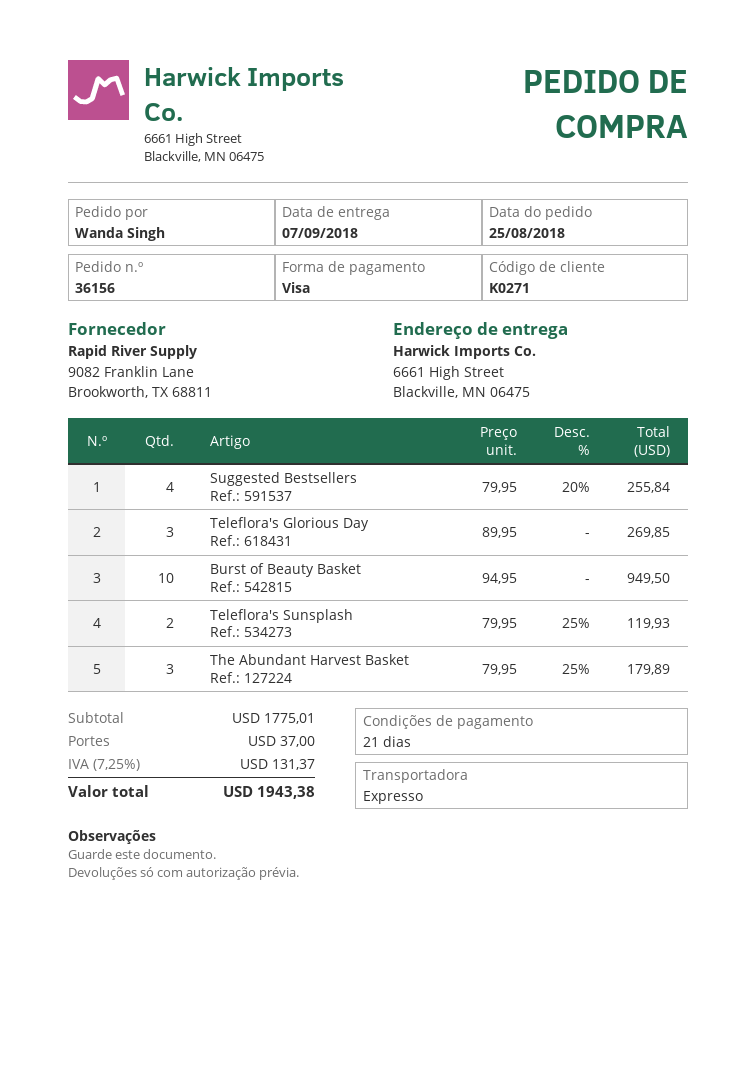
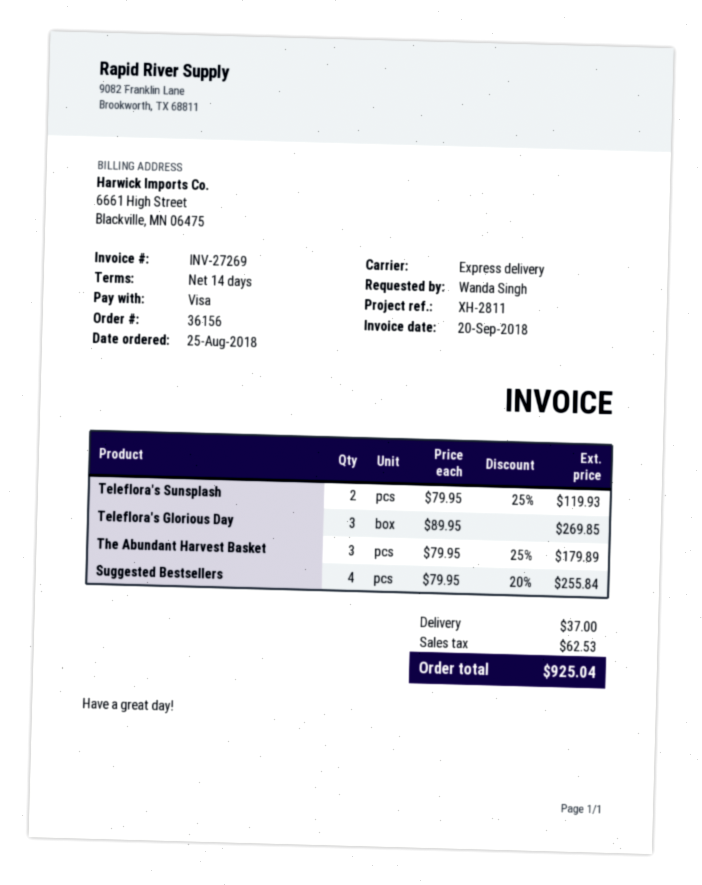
payment terms: 21 days -> 14 days
Burst of Beauty Basket: 10 x 94.95 = 949.50 -> none
tax: 131.37 -> 62.53
total: 1943.38 -> 925.04

